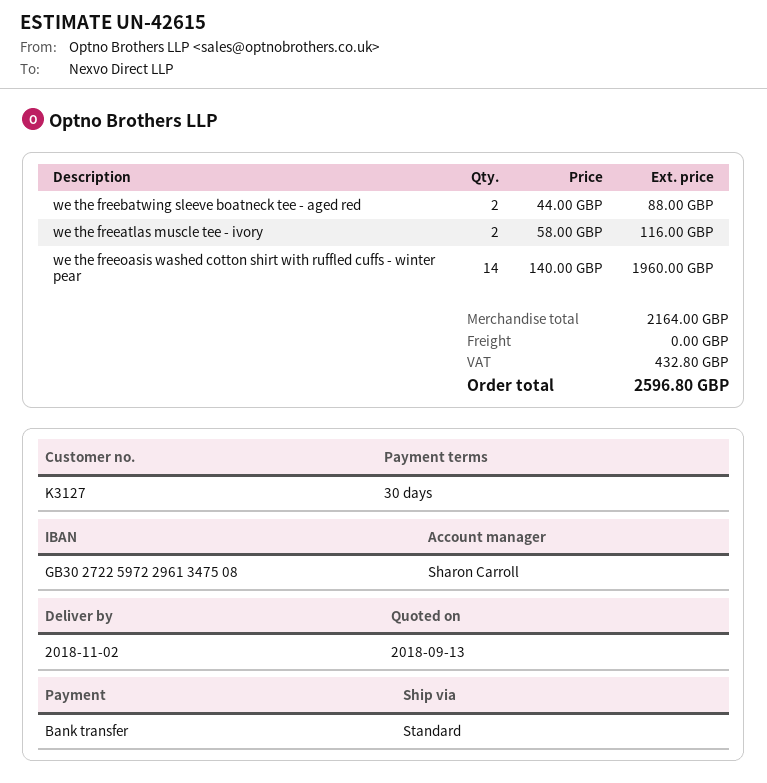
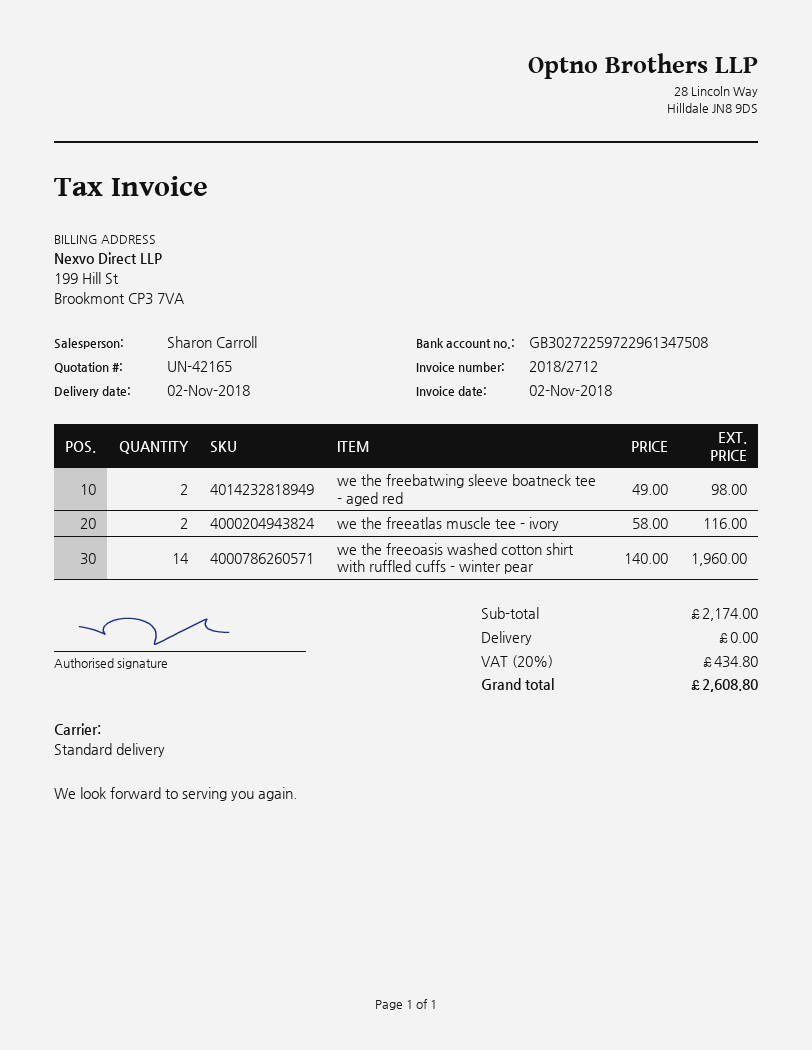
quote number: UN-42615 -> UN-42165
we the freebatwing sleeve boatneck tee - aged red: 2 x 44.00 = 88.00 -> 2 x 49.00 = 98.00
subtotal: 2164.00 -> 2174.00
tax: 432.80 -> 434.80
total: 2596.80 -> 2608.80

